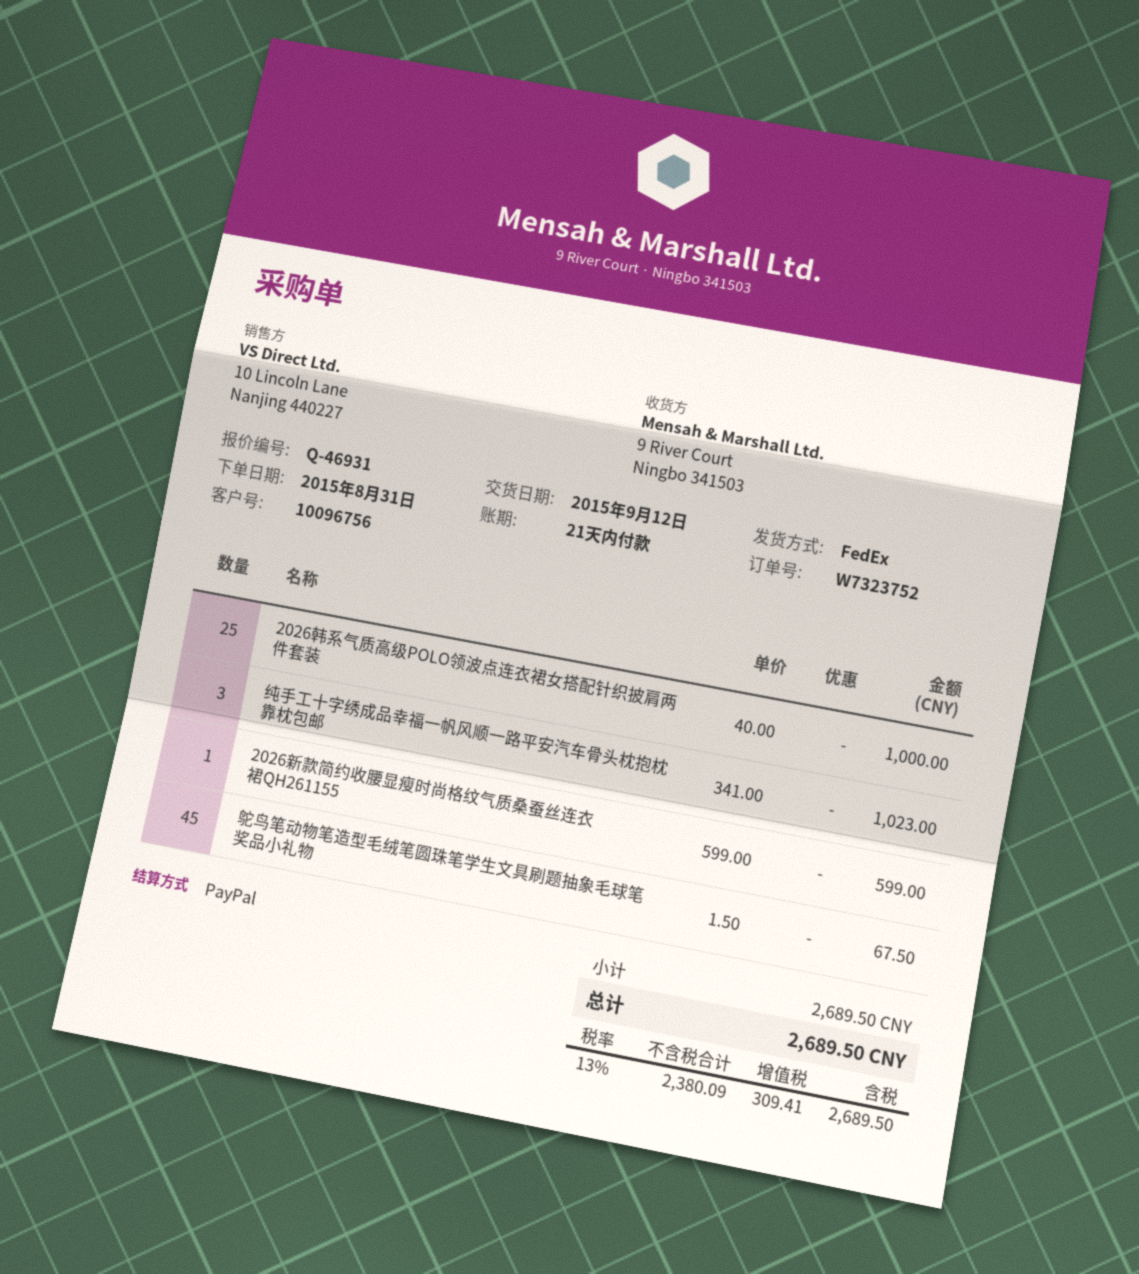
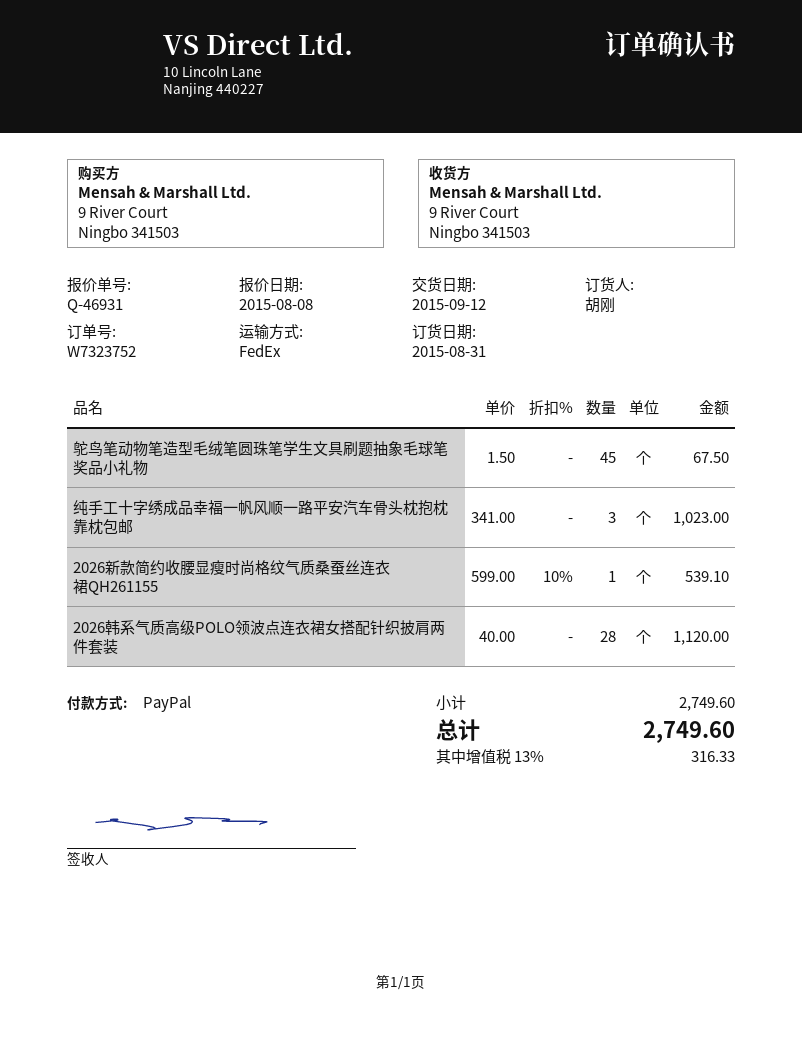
2026韩系气质高级POLO领波点连衣裙女搭配针织披肩两件套装: 25 x 40.00 = 1000.00 -> 28 x 40.00 = 1120.00
2026新款简约收腰显瘦时尚格纹气质桑蚕丝连衣裙QH261155: 1 x 599.00 = 599.00 -> 1 x 599.00 - 10% = 539.10
subtotal: 2689.50 -> 2749.60
tax: 13% = 309.41 -> 13% = 316.33
total: 2689.50 -> 2749.60

